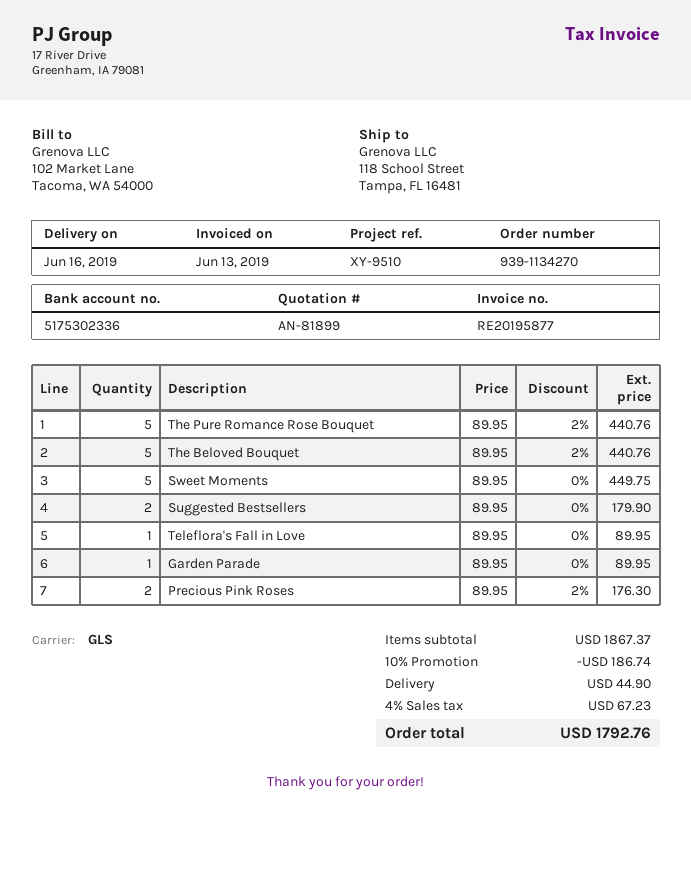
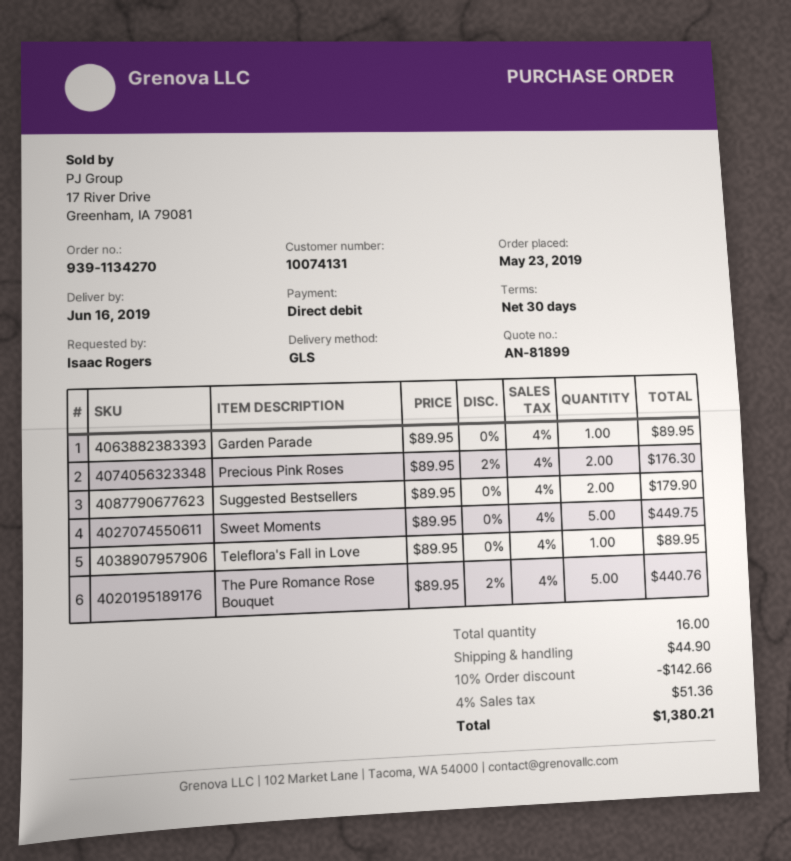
The Beloved Bouquet: 5 x 89.95 - 2% = 440.76 -> none
discount: 10% = 186.74 -> 10% = 142.66
tax: 4% = 67.23 -> 4% = 51.36
total: 1792.76 -> 1380.21

